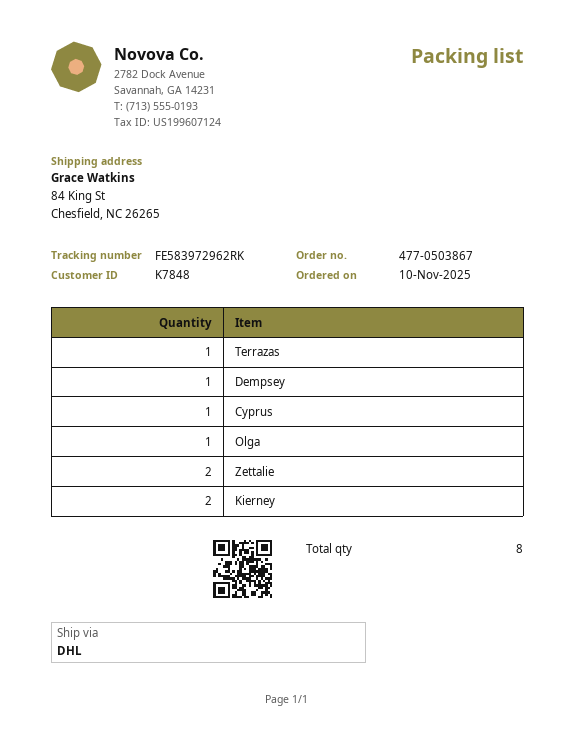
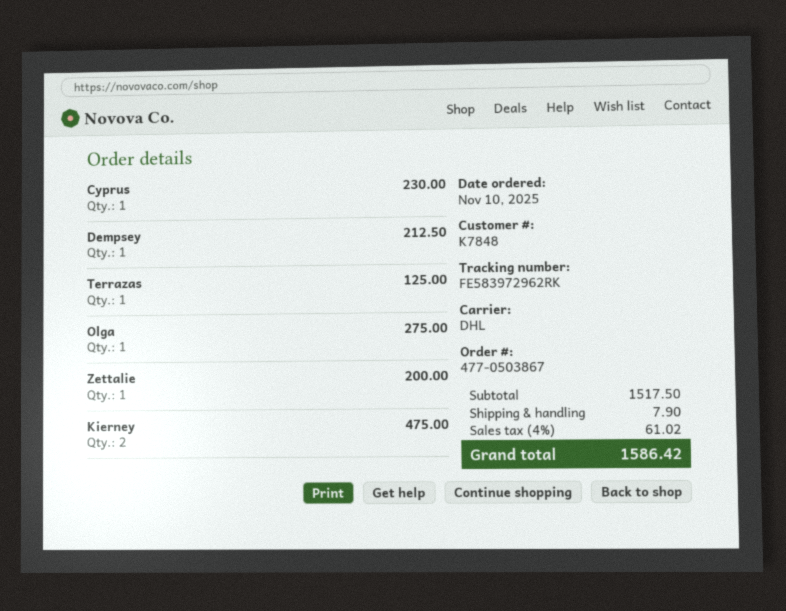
Zettalie: 2 -> 1

